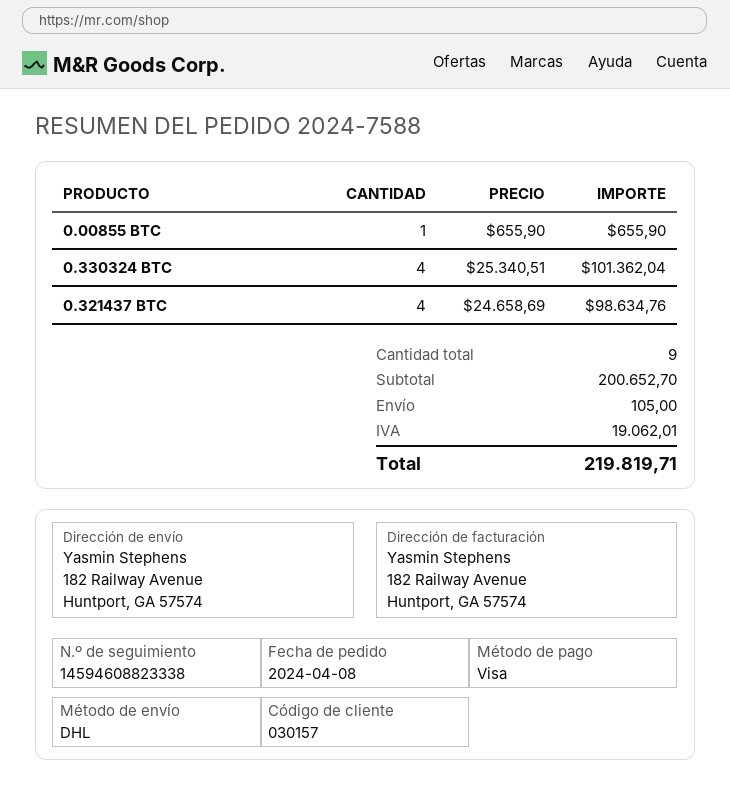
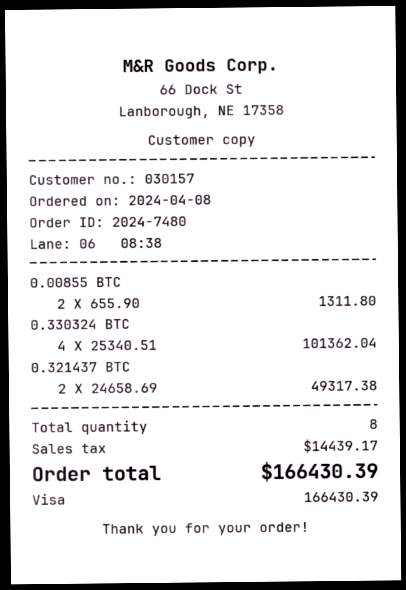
order number: 2024-7588 -> 2024-7480
0.00855 BTC: 1 x 655.90 = 655.90 -> 2 x 655.90 = 1311.80
0.321437 BTC: 4 x 24658.69 = 98634.76 -> 2 x 24658.69 = 49317.38
total quantity: 9 -> 8
shipping: 105.00 -> none
tax: 19062.01 -> 14439.17
total: 219819.71 -> 166430.39

